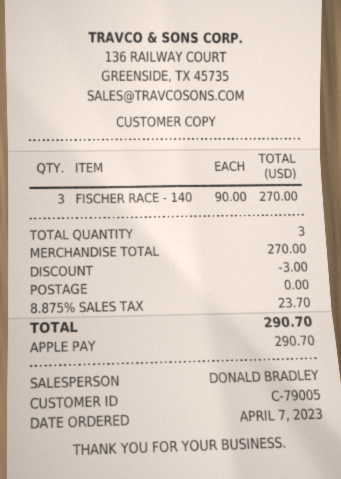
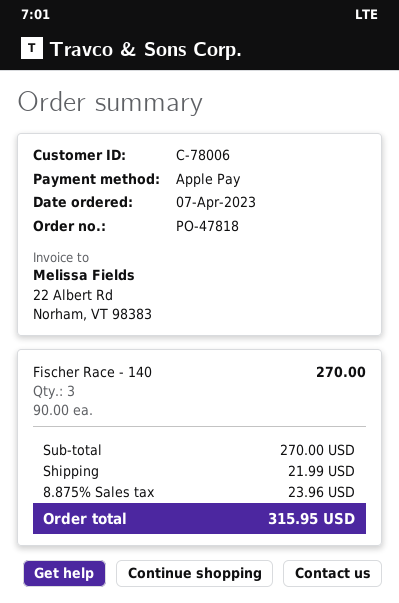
customer number: C-79005 -> C-78006
discount: 3.00 -> none
shipping: 0.00 -> 21.99
tax: 8.875% = 23.70 -> 8.875% = 23.96
total: 290.70 -> 315.95

